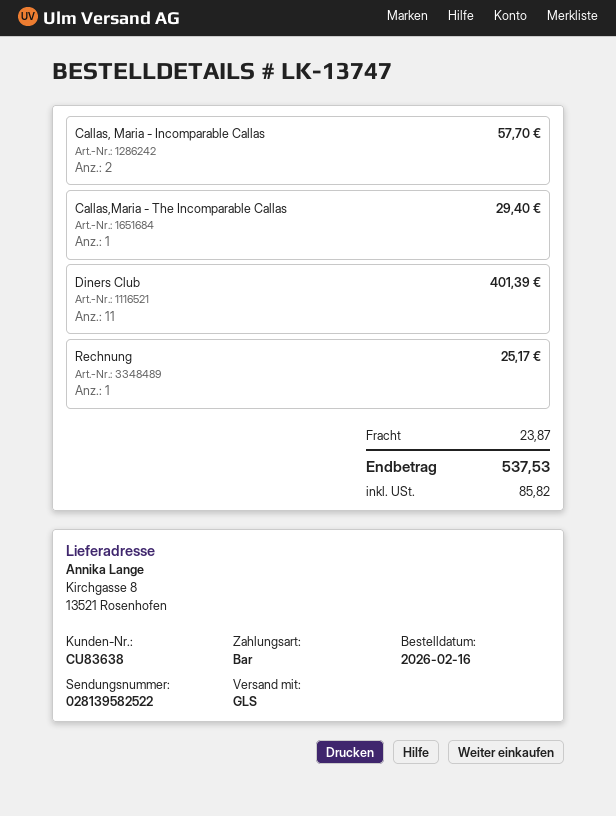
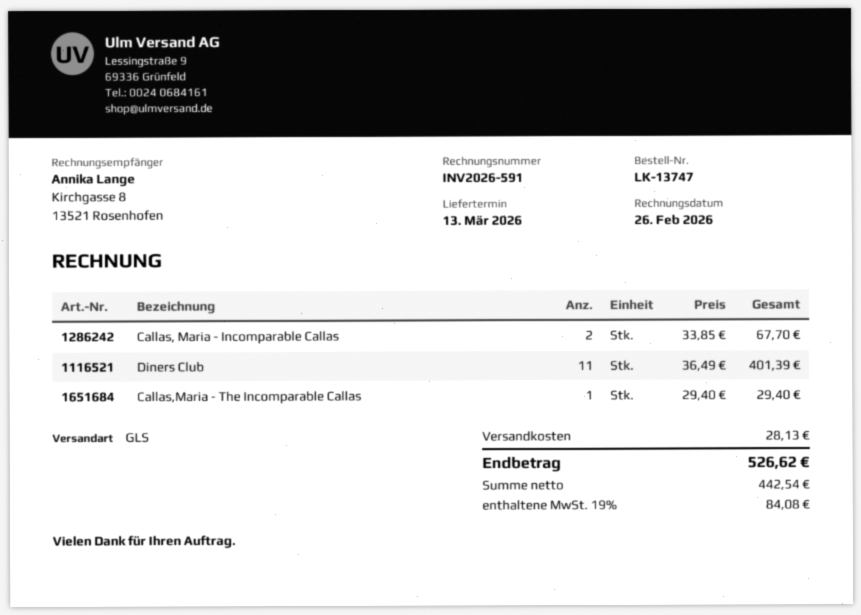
Callas, Maria - Incomparable Callas: 2 for 57.70 -> 2 for 67.70
Rechnung: 1 for 25.17 -> none
shipping: 23.87 -> 28.13
tax: 85.82 -> 84.08
total: 537.53 -> 526.62

